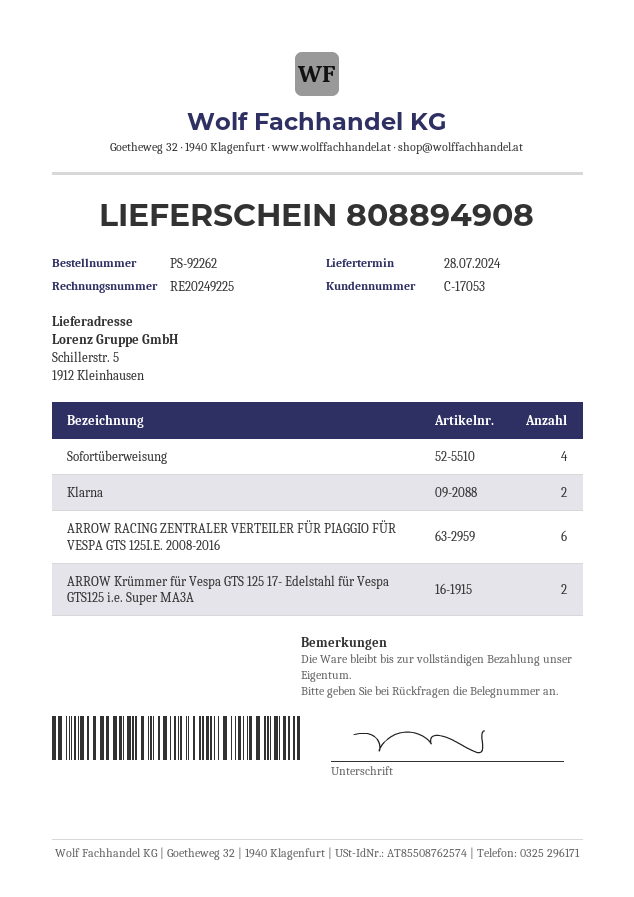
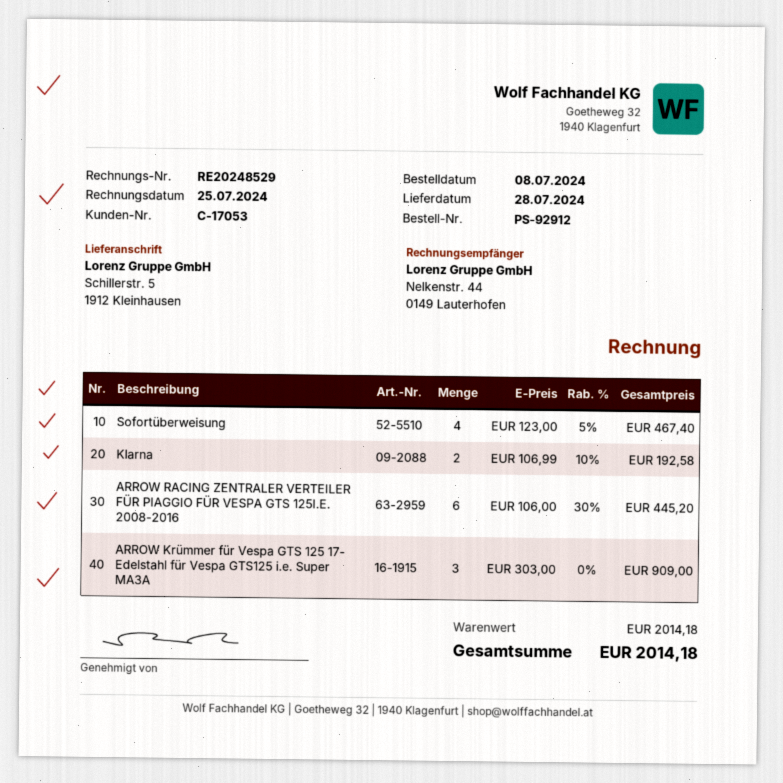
order number: PS-92262 -> PS-92912
invoice number: RE20249225 -> RE20248529
ARROW Krümmer für Vespa GTS 125 17- Edelstahl für Vespa GTS125 i.e. Super MA3A: 2 -> 3

